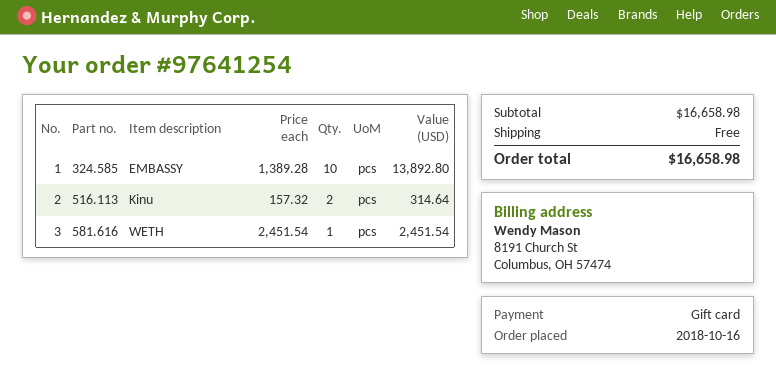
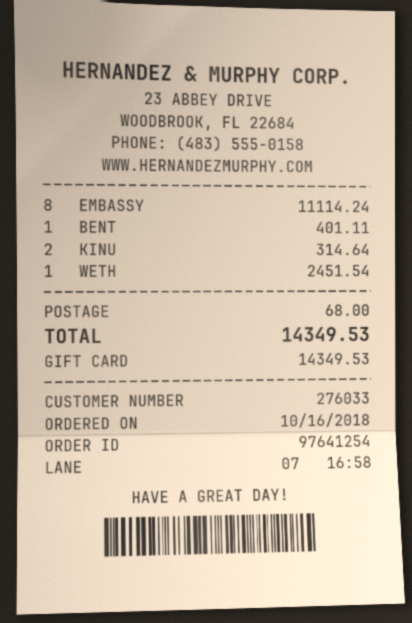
EMBASSY: 10 for 13892.80 -> 8 for 11114.24
BENT: none -> 1 for 401.11
shipping: 0.00 -> 68.00
total: 16658.98 -> 14349.53

